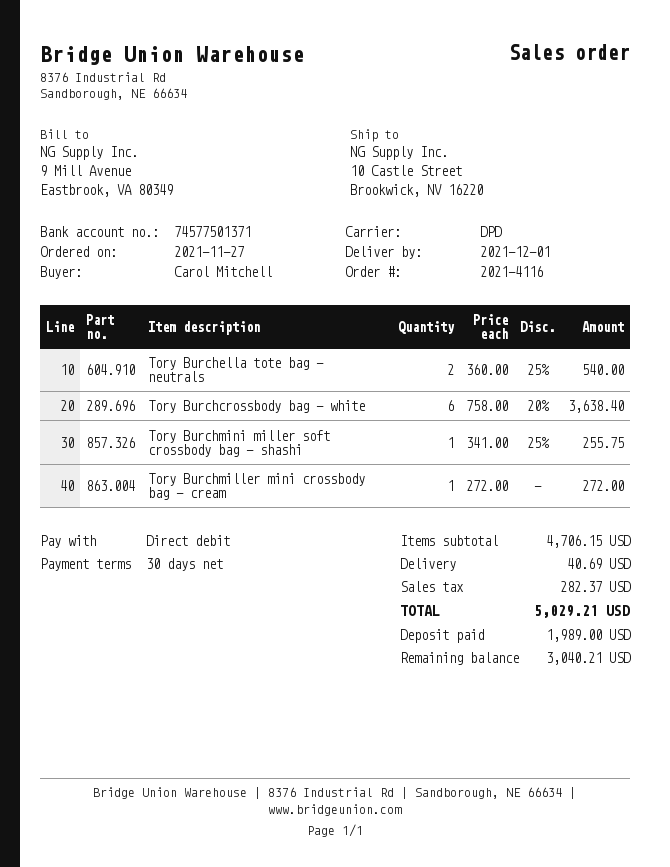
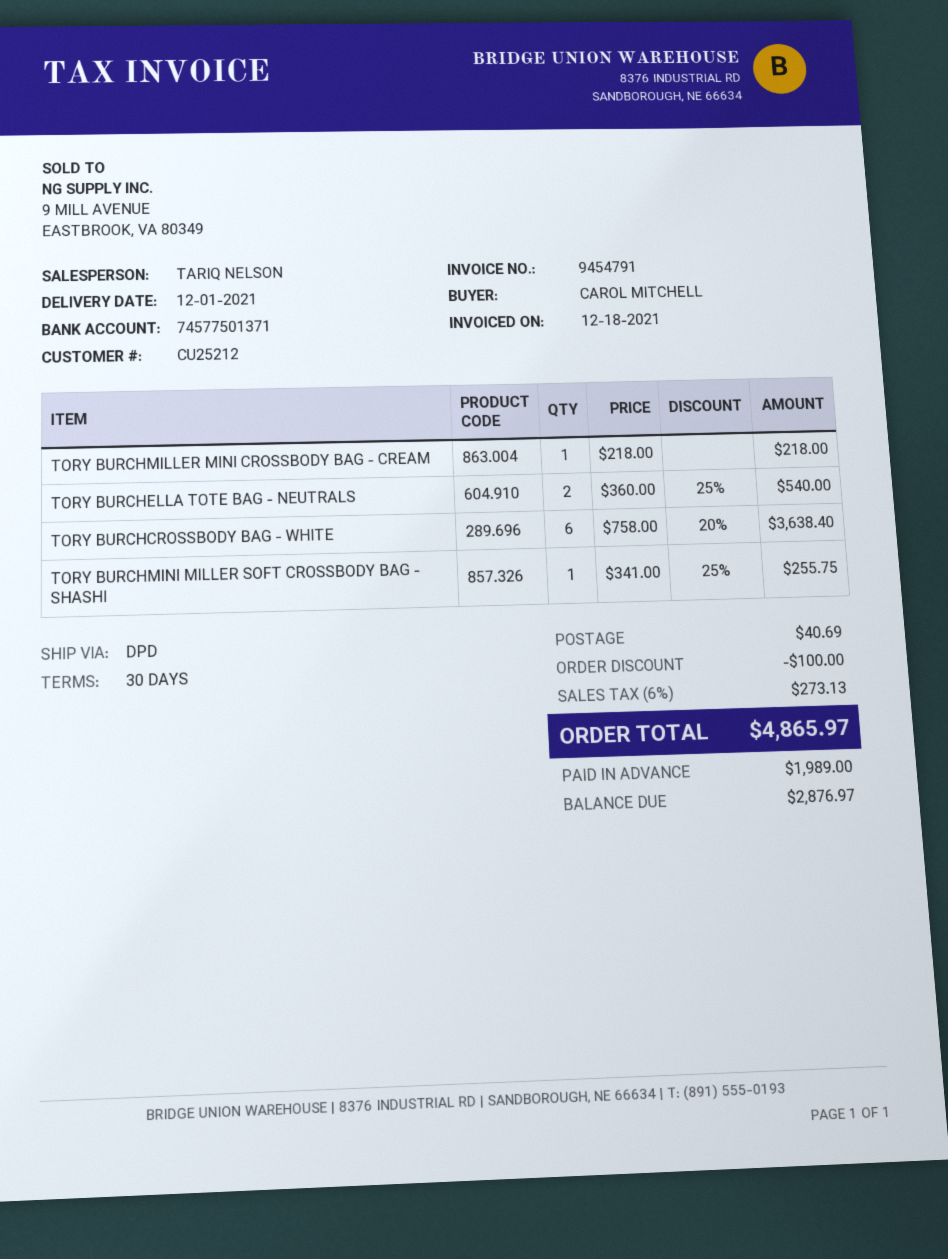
Tory Burchmiller mini crossbody bag - cream: 1 x 272.00 = 272.00 -> 1 x 218.00 = 218.00
discount: none -> 100.00
tax: 282.37 -> 273.13
total: 5029.21 -> 4865.97
balance: 3040.21 -> 2876.97

